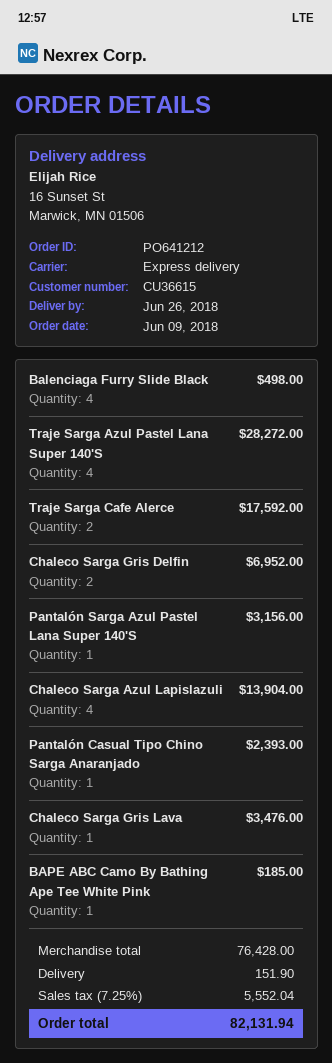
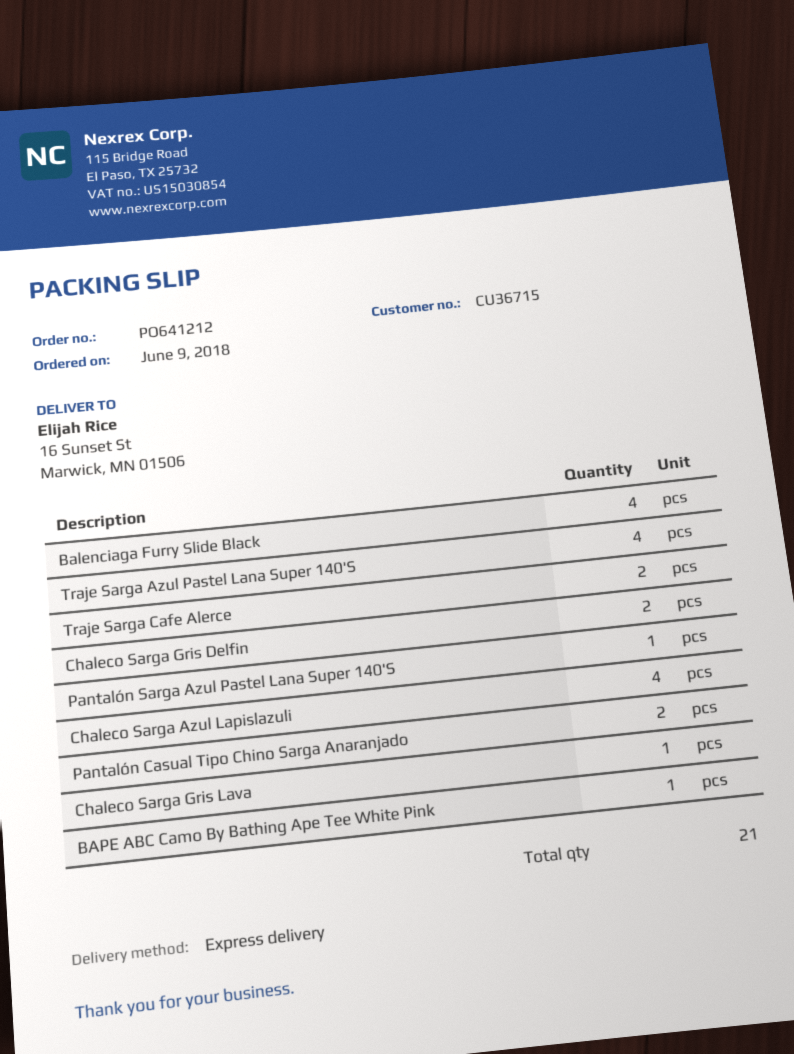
customer number: CU36615 -> CU36715
Pantalón Casual Tipo Chino Sarga Anaranjado: 1 -> 2

